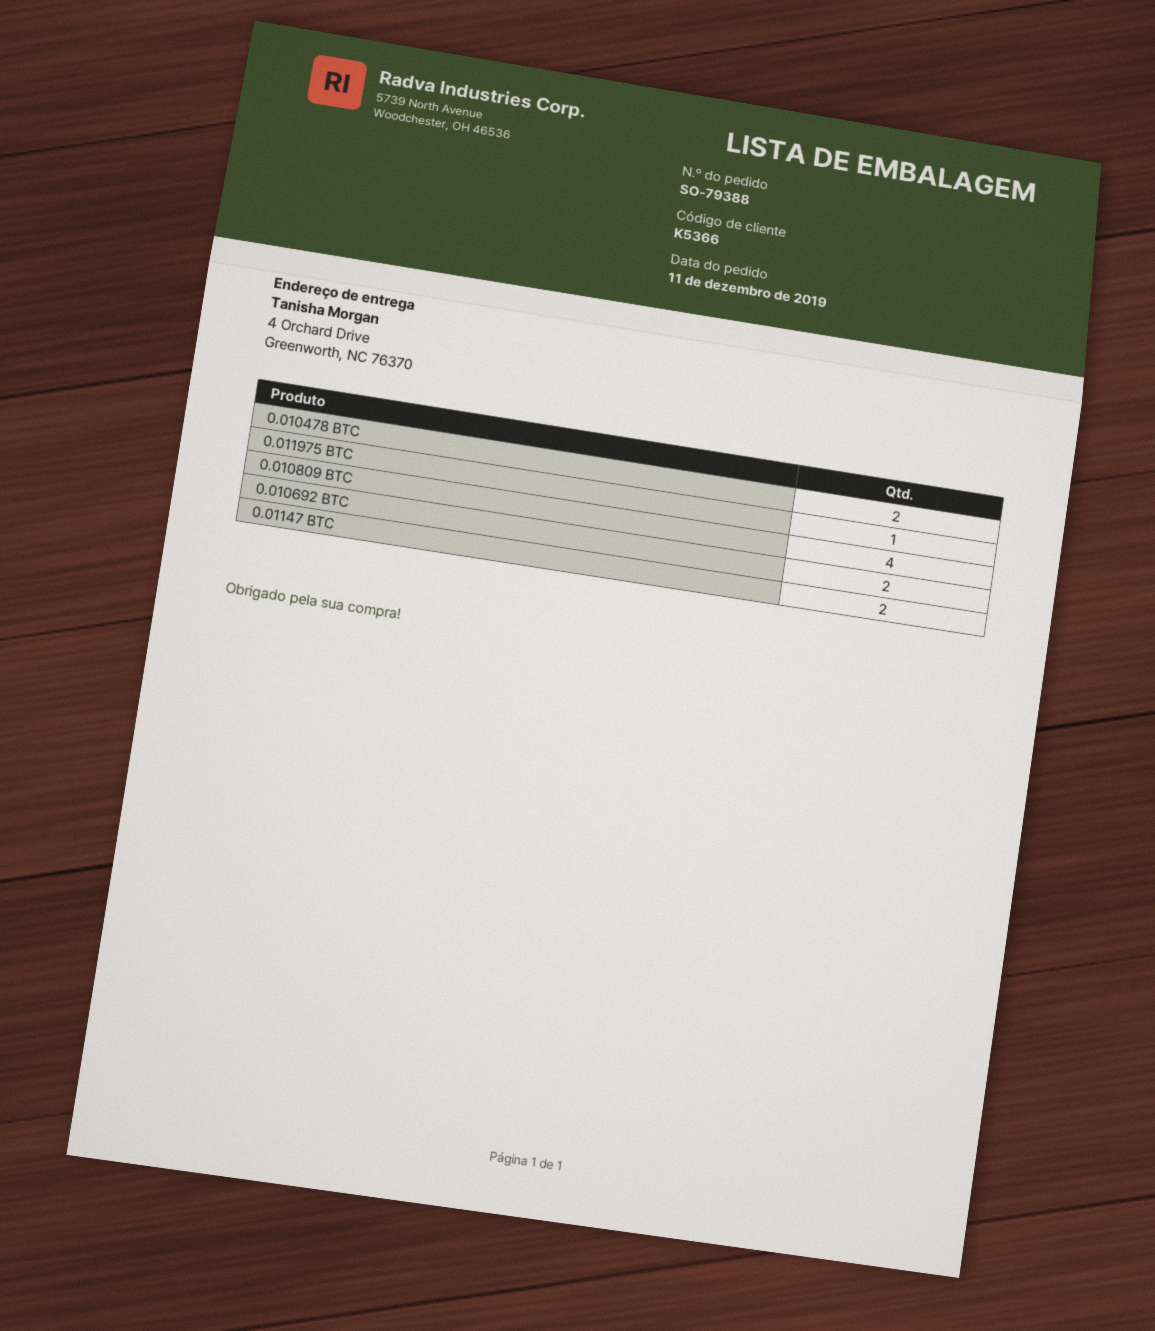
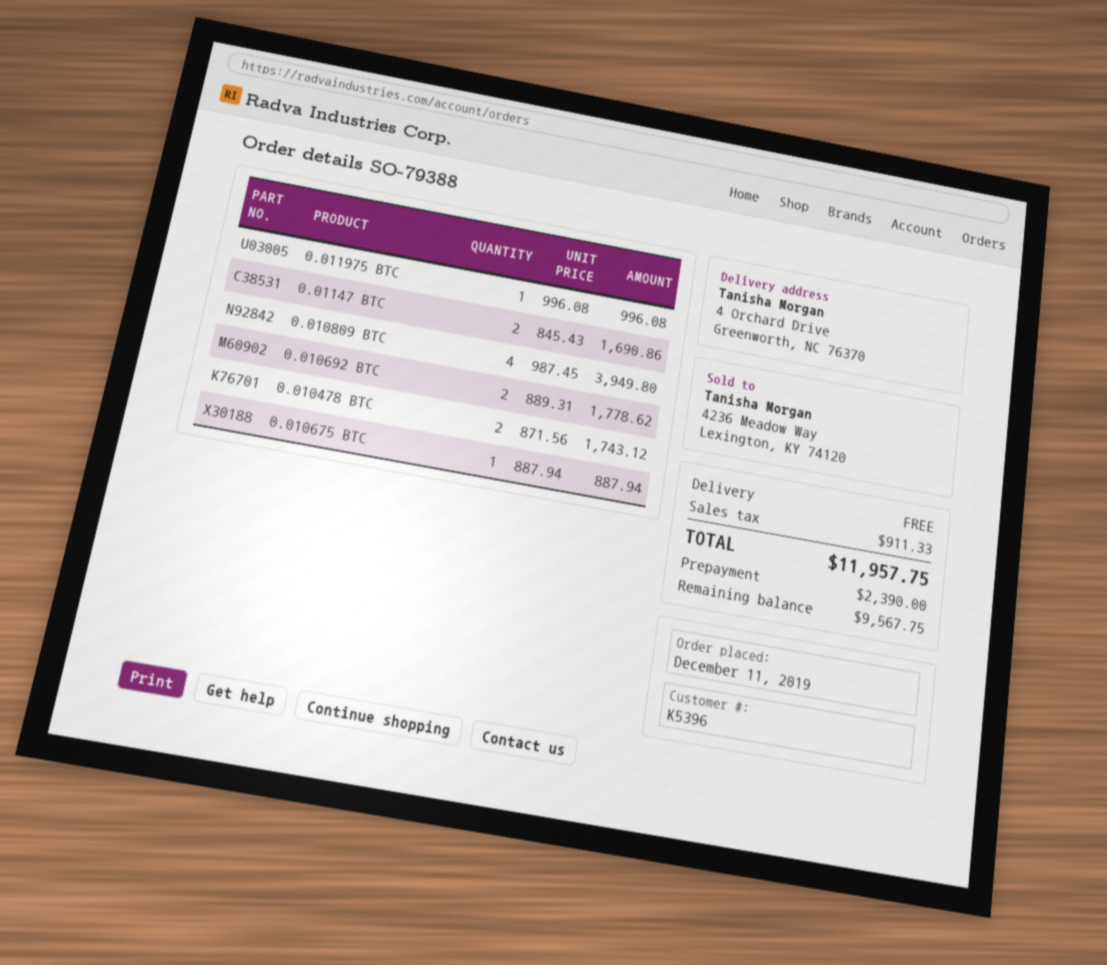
customer number: K5366 -> K5396
0.010675 BTC: none -> 1

